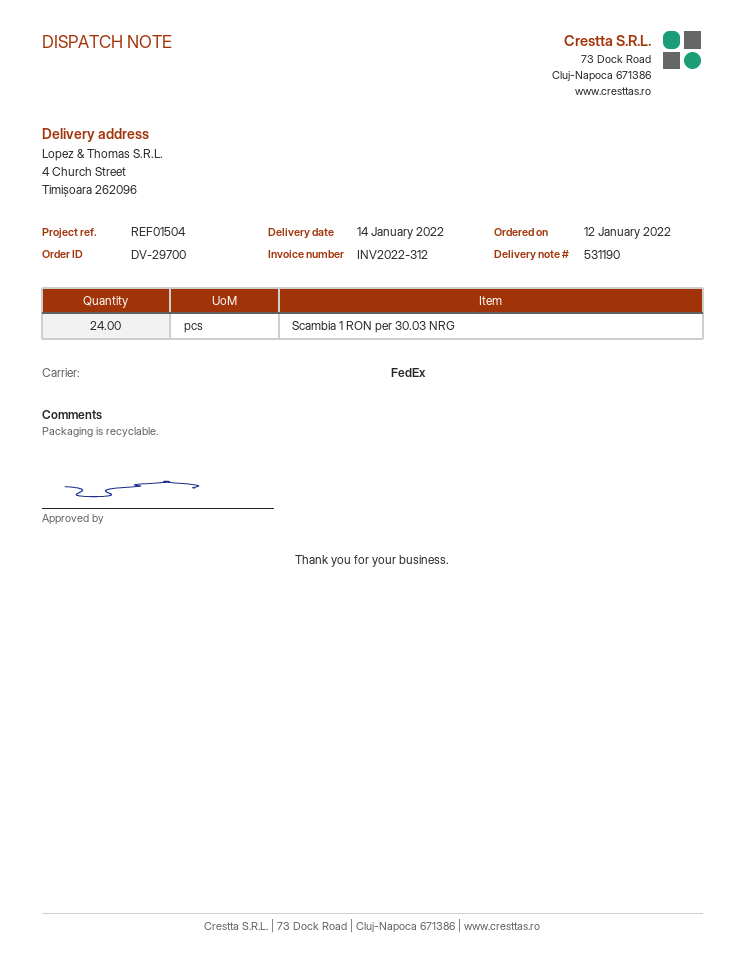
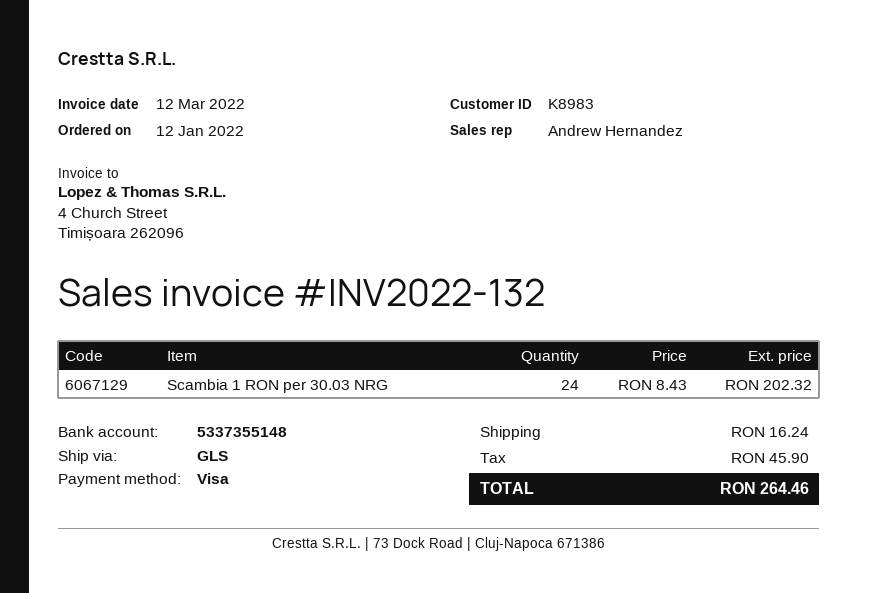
invoice number: INV2022-312 -> INV2022-132
shipping method: FedEx -> GLS

